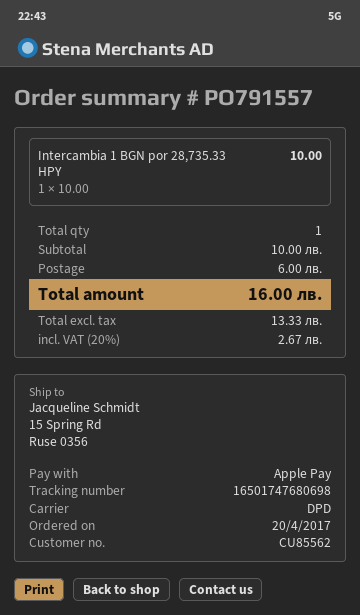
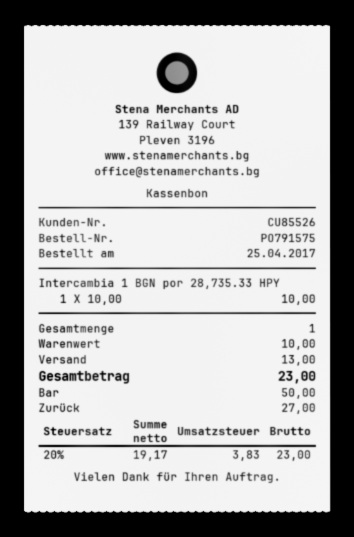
order number: PO791557 -> PO791575
order date: 2017-04-20 -> 2017-04-25
customer number: CU85562 -> CU85526
payment method: Apple Pay -> cash
shipping: 6.00 -> 13.00
net: 13.33 -> 19.17
tax: 20% = 2.67 -> 20% = 3.83
total: 16.00 -> 23.00

